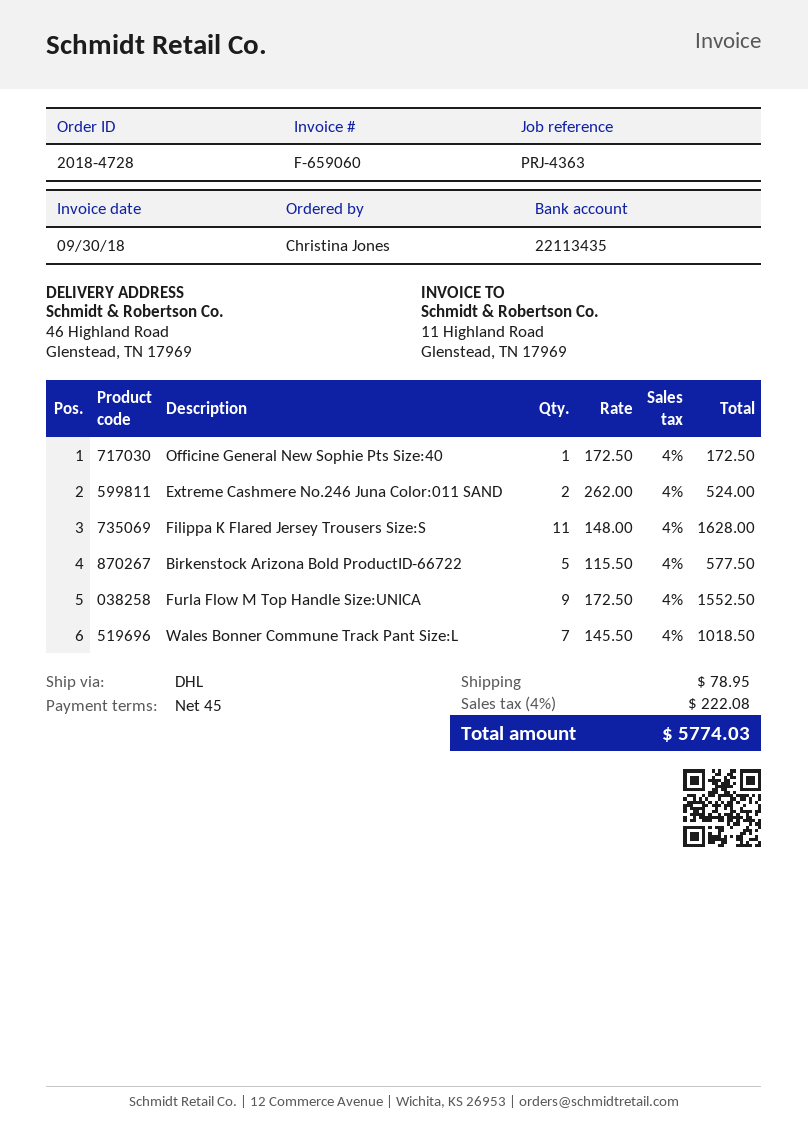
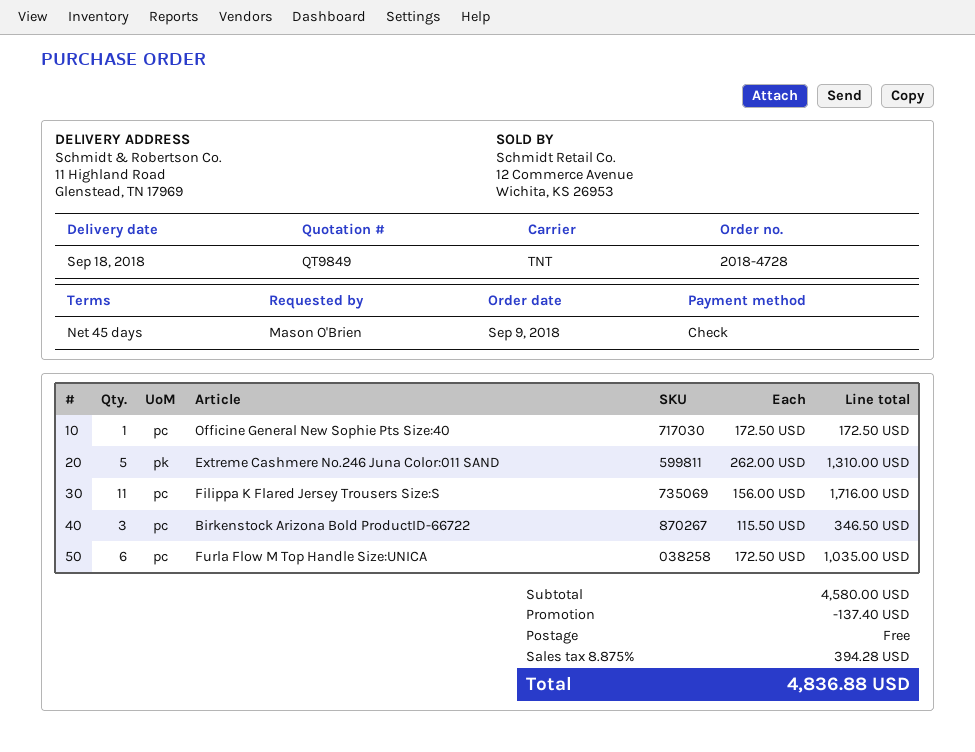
ordered by: Christina Jones -> Mason O'Brien
shipping method: DHL -> TNT
ship to: 46 Highland Road, Glenstead, TN 17969 -> 11 Highland Road, Glenstead, TN 17969
Extreme Cashmere No.246 Juna Color:011 SAND: 2 x 262.00 = 524.00 -> 5 x 262.00 = 1310.00
Filippa K Flared Jersey Trousers Size:S: 11 x 148.00 = 1628.00 -> 11 x 156.00 = 1716.00
Birkenstock Arizona Bold ProductID-66722: 5 x 115.50 = 577.50 -> 3 x 115.50 = 346.50
Furla Flow M Top Handle Size:UNICA: 9 x 172.50 = 1552.50 -> 6 x 172.50 = 1035.00
Wales Bonner Commune Track Pant Size:L: 7 x 145.50 = 1018.50 -> none
discount: none -> 137.40
shipping: 78.95 -> 0.00
tax: 4% = 222.08 -> 8.875% = 394.28
total: 5774.03 -> 4836.88

